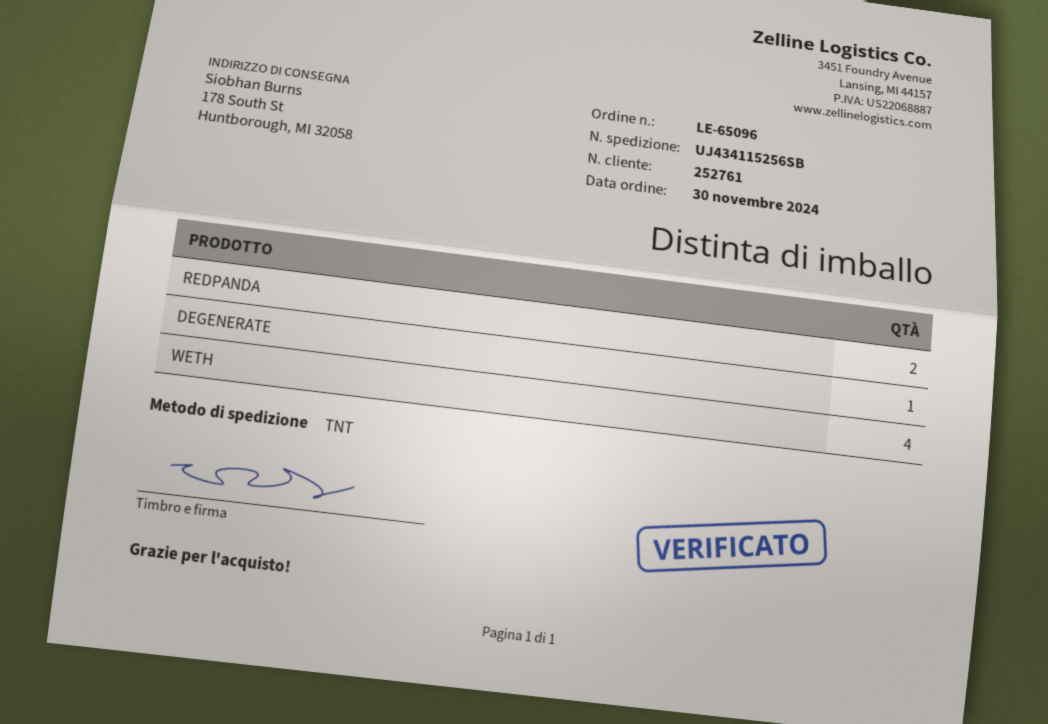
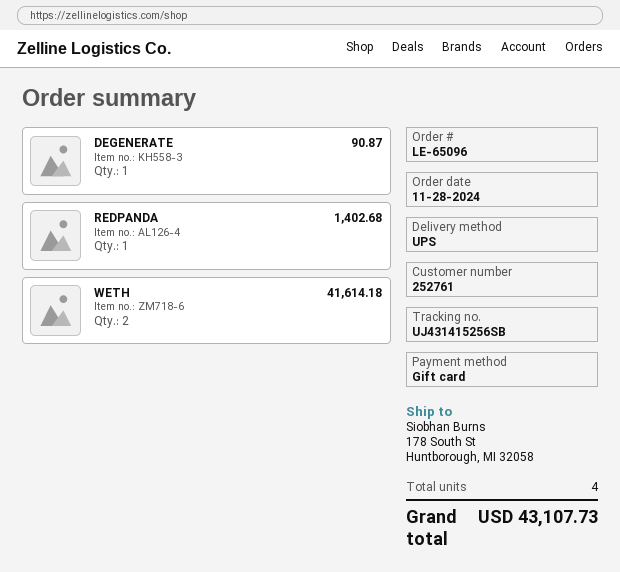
order date: 2024-11-30 -> 2024-11-28
shipping method: TNT -> UPS
tracking number: UJ434115256SB -> UJ431415256SB
REDPANDA: 2 -> 1
WETH: 4 -> 2

